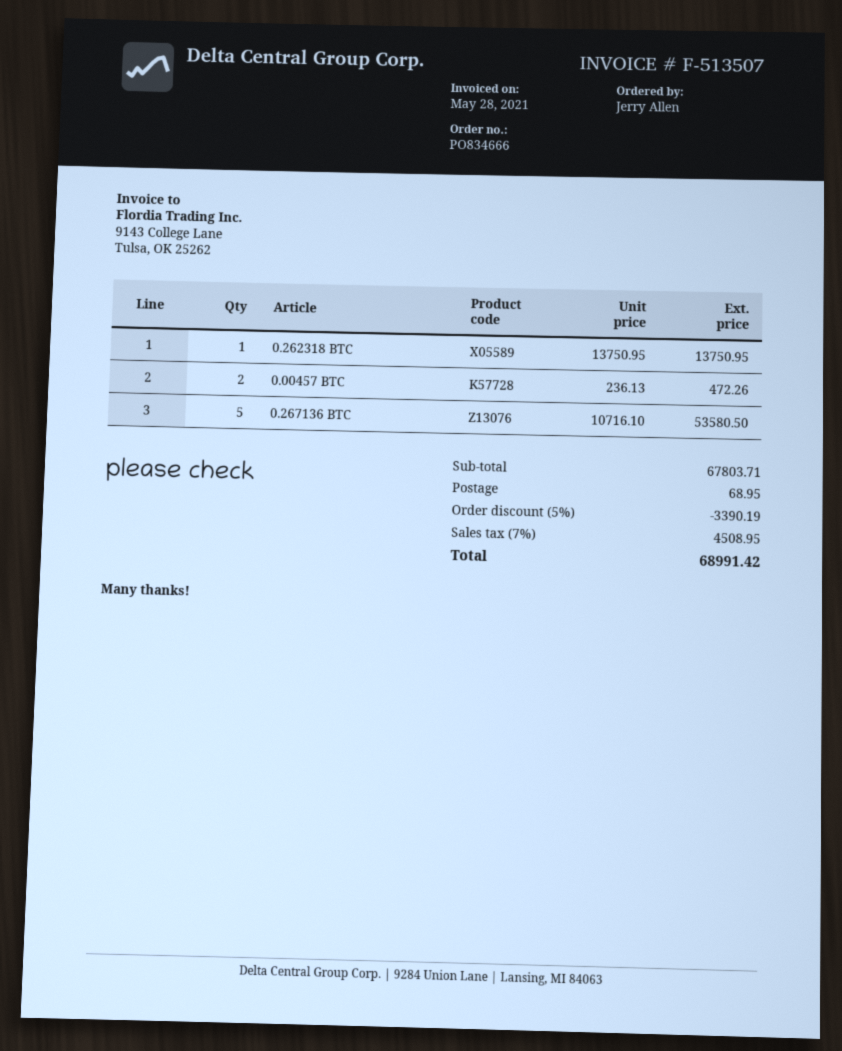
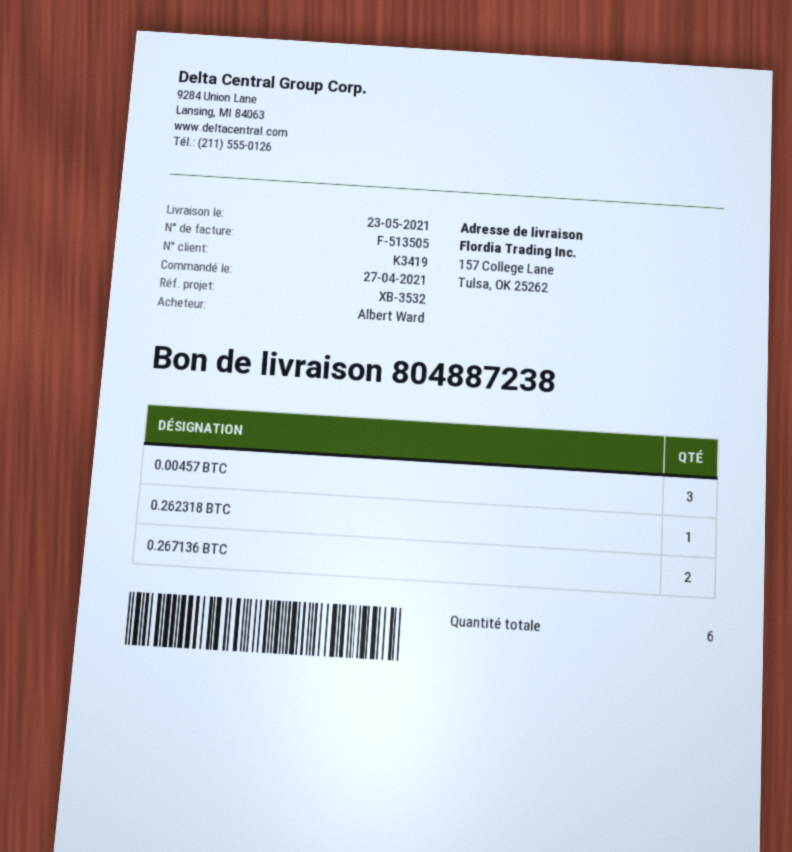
invoice number: F-513507 -> F-513505
ordered by: Jerry Allen -> Albert Ward
0.00457 BTC: 2 -> 3
0.267136 BTC: 5 -> 2

